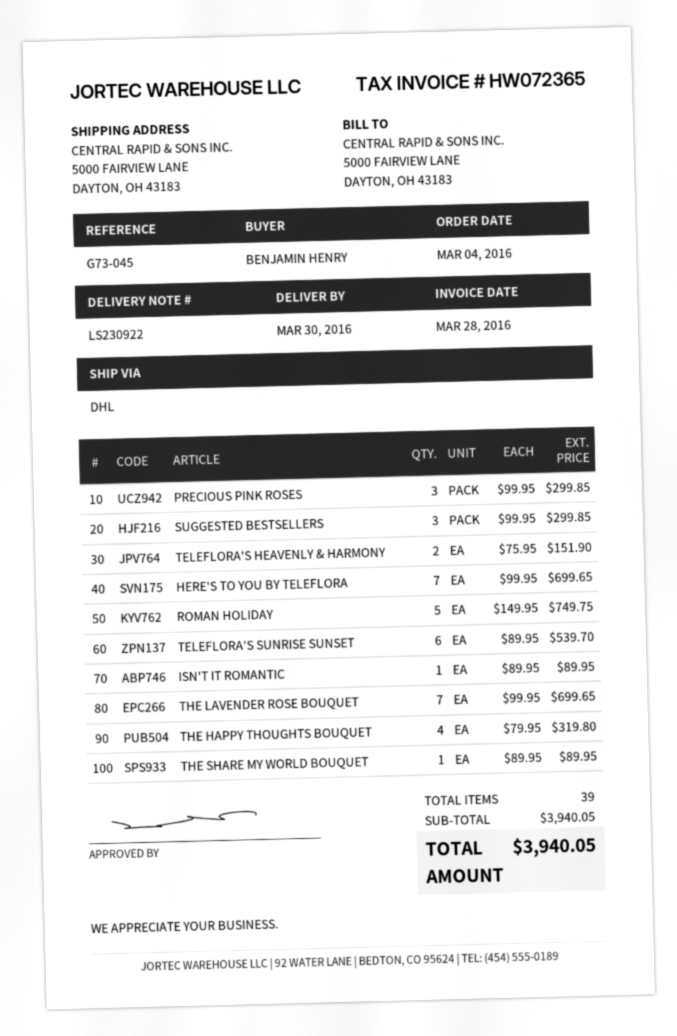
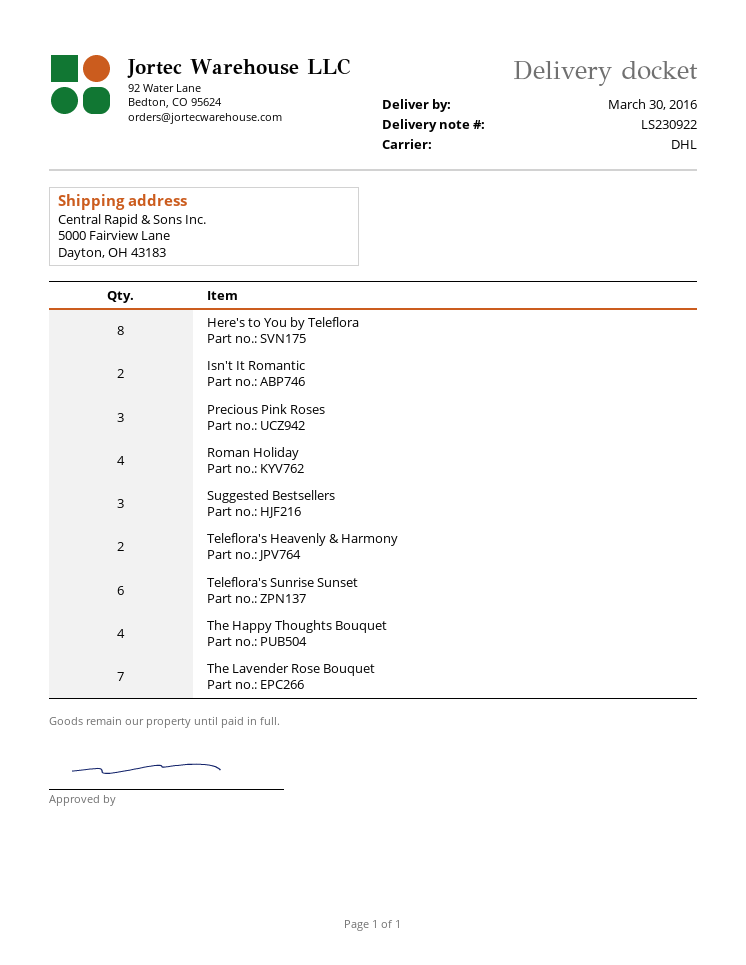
HERE'S TO YOU BY TELEFLORA: 7 -> 8
ROMAN HOLIDAY: 5 -> 4
ISN'T IT ROMANTIC: 1 -> 2
THE SHARE MY WORLD BOUQUET: 1 -> none

